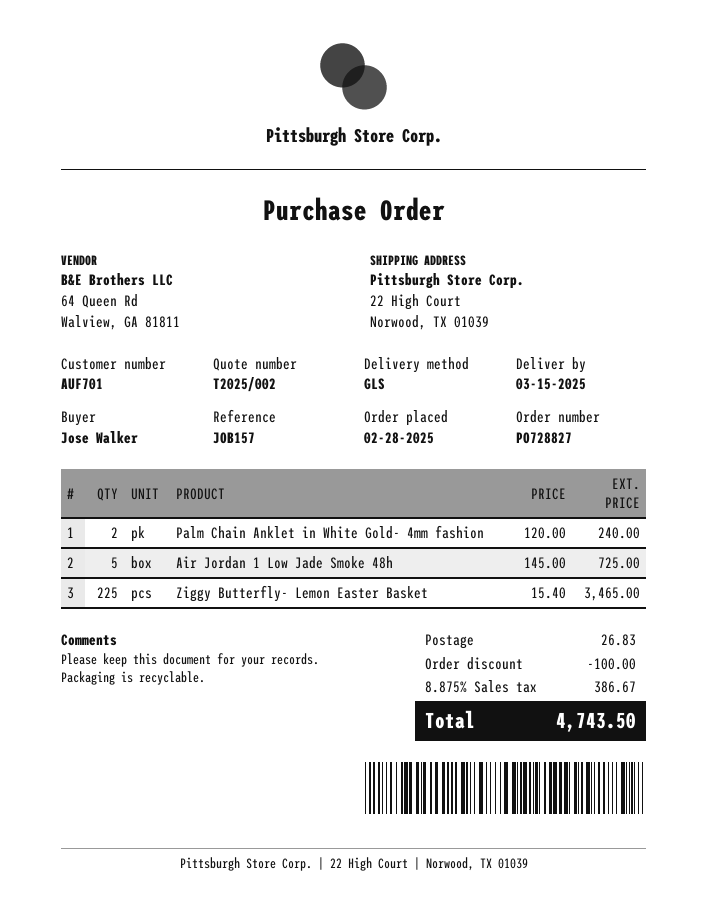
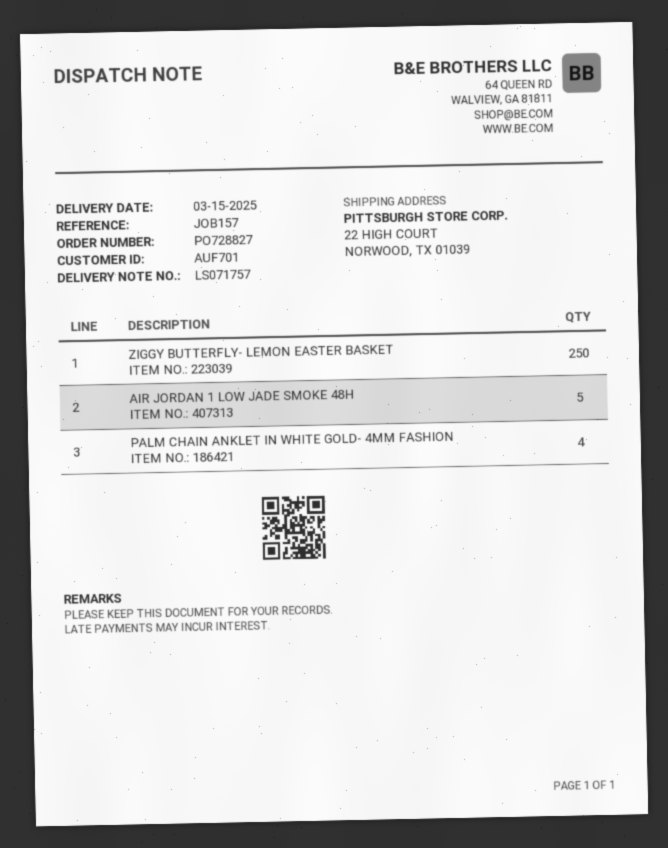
Palm Chain Anklet in White Gold- 4mm fashion: 2 -> 4
Ziggy Butterfly- Lemon Easter Basket: 225 -> 250

